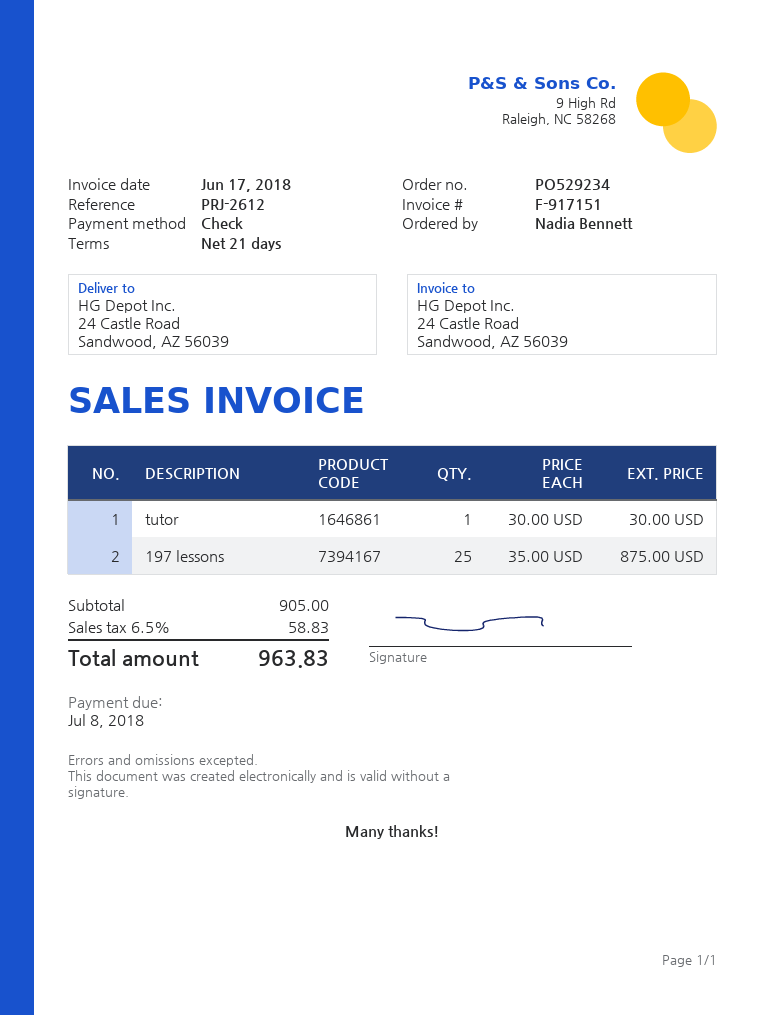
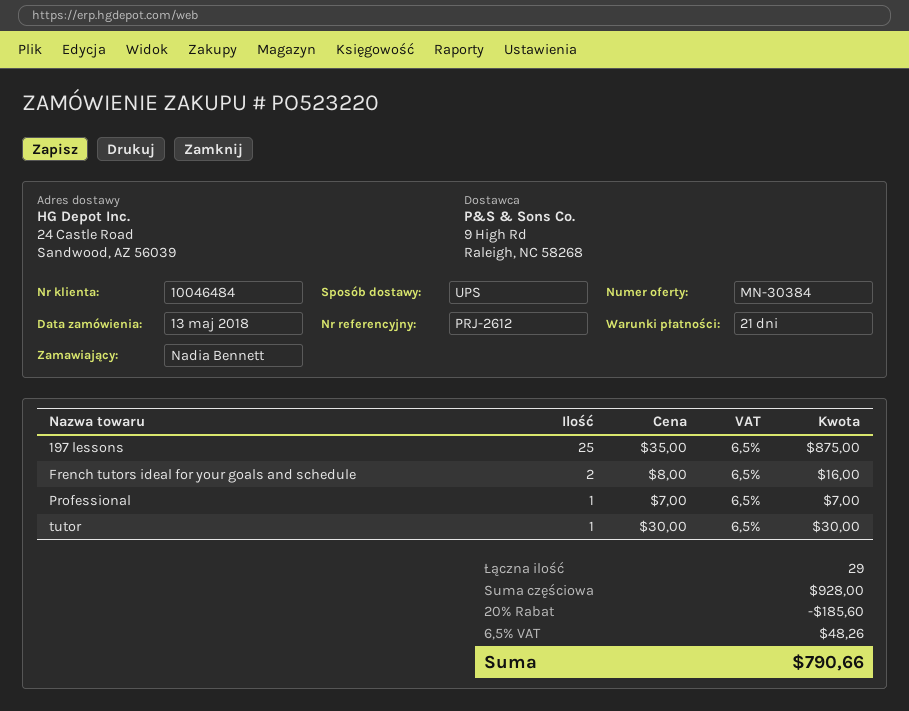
order number: PO529234 -> PO523220
French tutors ideal for your goals and schedule: none -> 2 x 8.00 = 16.00
Professional: none -> 1 x 7.00 = 7.00
subtotal: 905.00 -> 928.00
discount: none -> 20% = 185.60
tax: 6.5% = 58.83 -> 6.5% = 48.26
total: 963.83 -> 790.66

